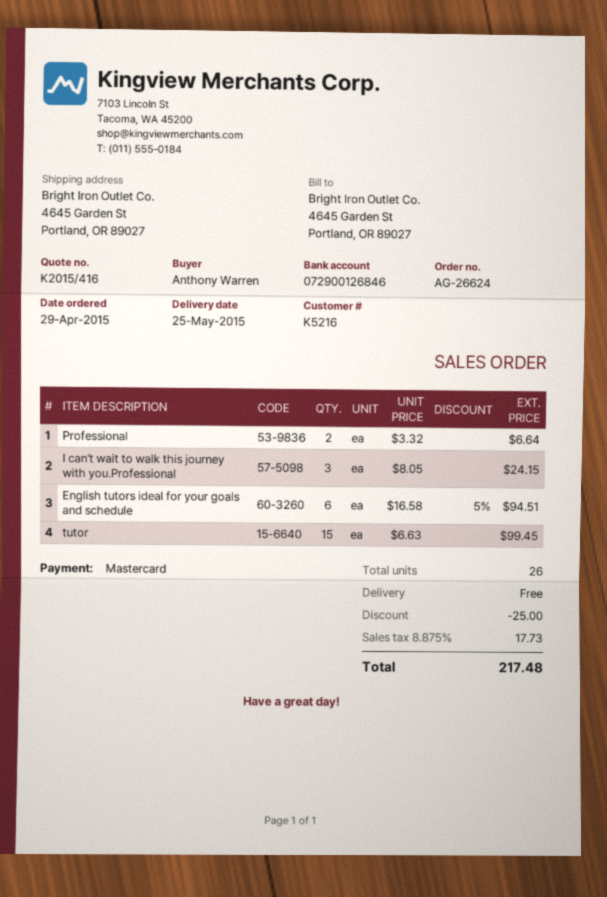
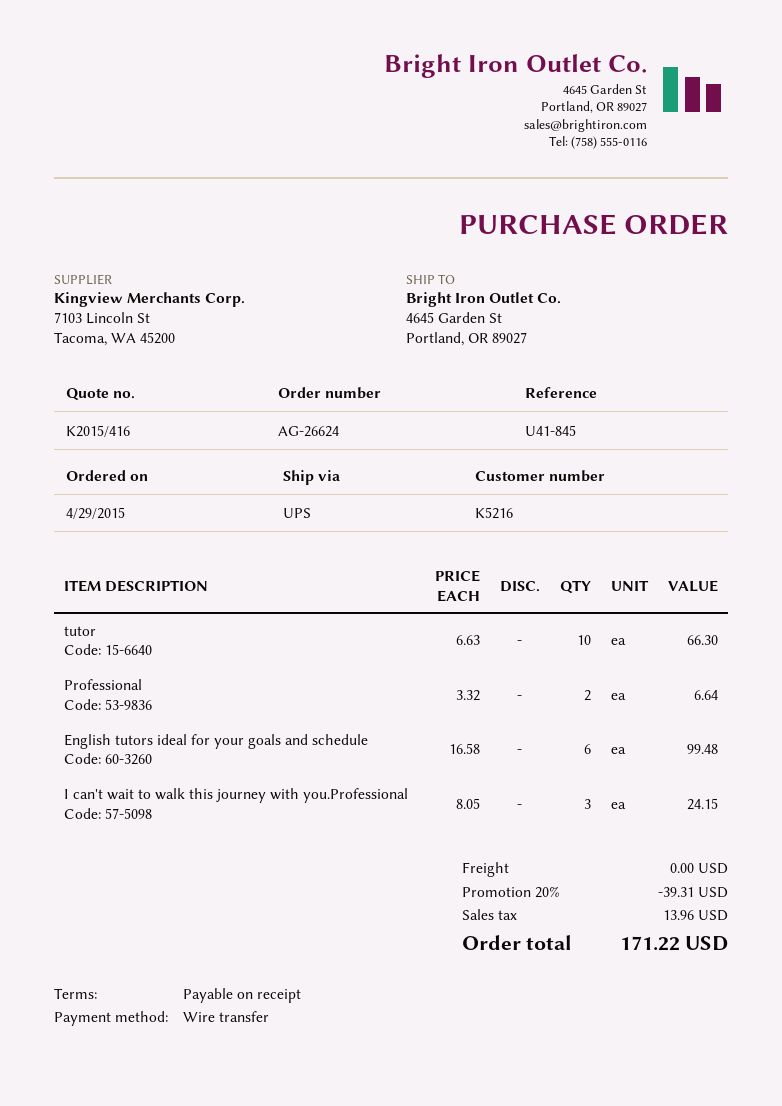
payment method: Mastercard -> bank transfer
English tutors ideal for your goals and schedule: 6 x 16.58 - 5% = 94.51 -> 6 x 16.58 = 99.48
tutor: 15 x 6.63 = 99.45 -> 10 x 6.63 = 66.30
discount: 25.00 -> 39.31
tax: 17.73 -> 13.96
total: 217.48 -> 171.22

